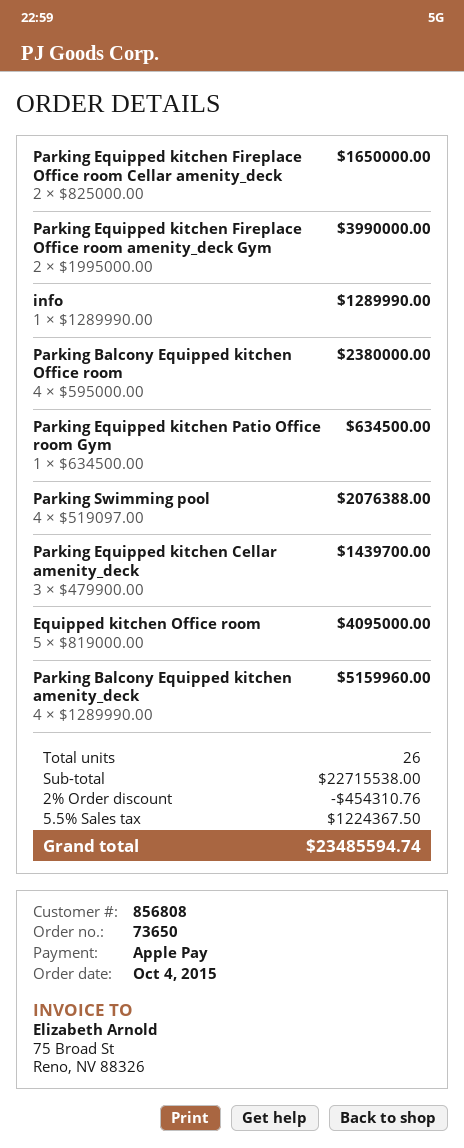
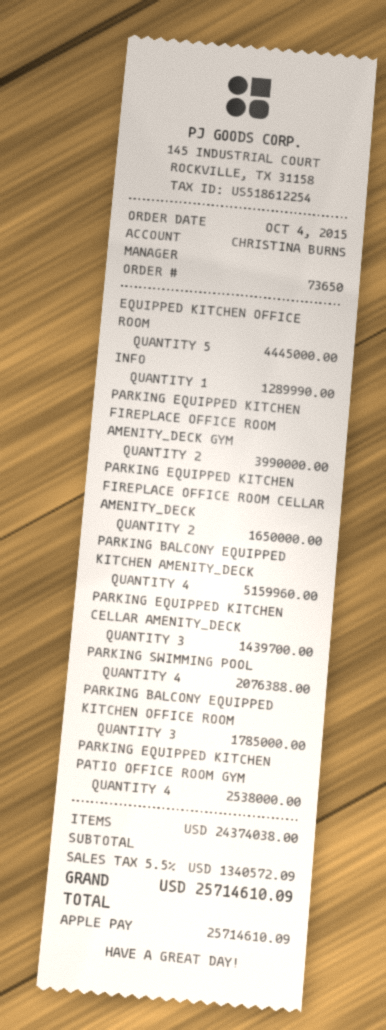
Parking Balcony Equipped kitchen Office room: 4 for 2380000.00 -> 3 for 1785000.00
Parking Equipped kitchen Patio Office room Gym: 1 for 634500.00 -> 4 for 2538000.00
Equipped kitchen Office room: 5 for 4095000.00 -> 5 for 4445000.00
subtotal: 22715538.00 -> 24374038.00
discount: 2% = 454310.76 -> none
tax: 5.5% = 1224367.50 -> 5.5% = 1340572.09
total: 23485594.74 -> 25714610.09

